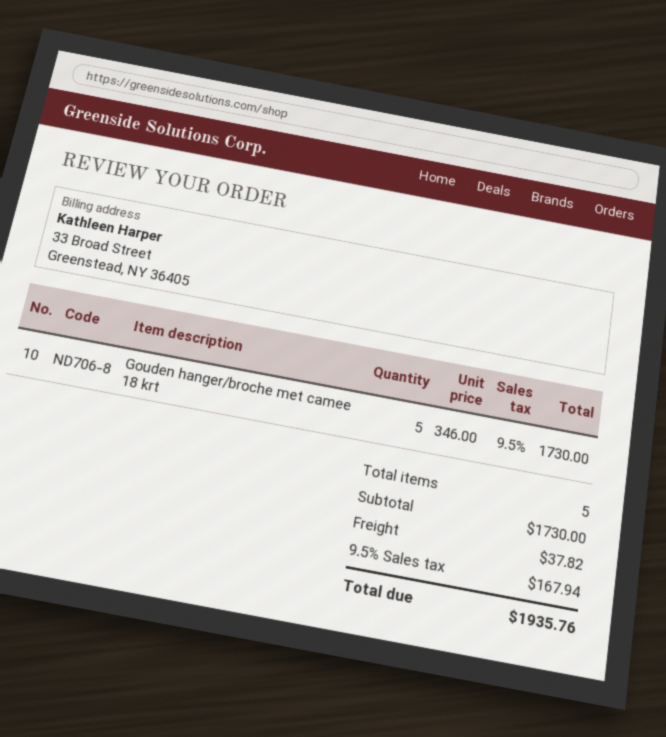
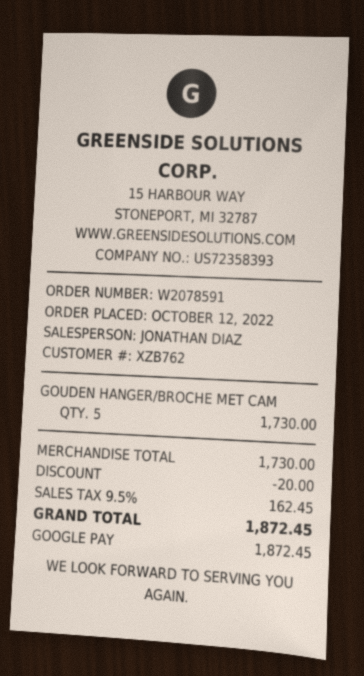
discount: none -> 20.00
shipping: 37.82 -> none
tax: 9.5% = 167.94 -> 9.5% = 162.45
total: 1935.76 -> 1872.45

